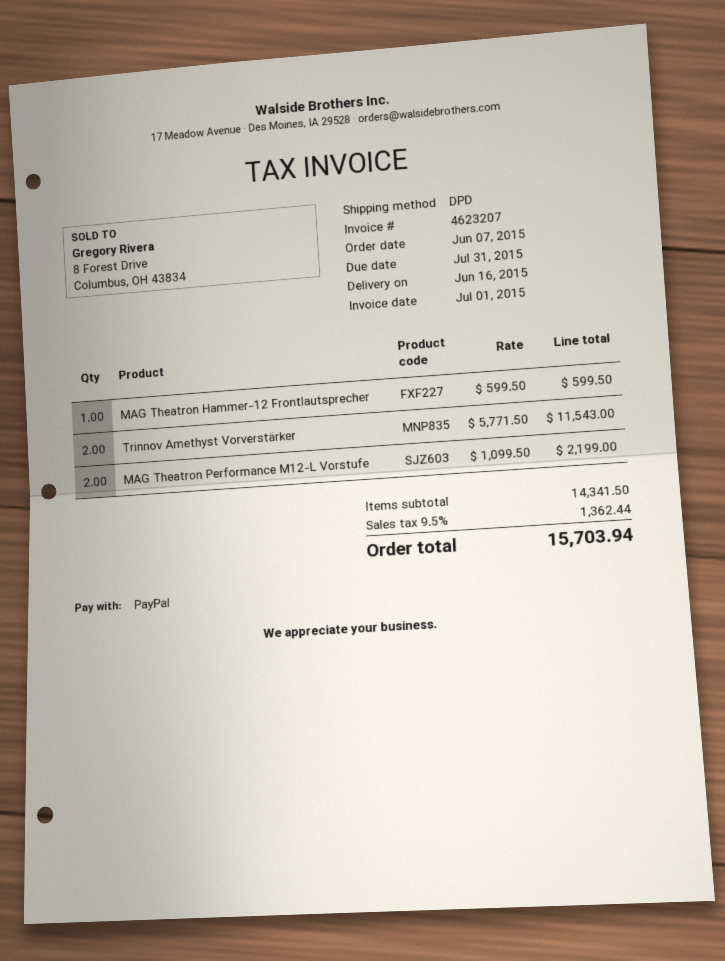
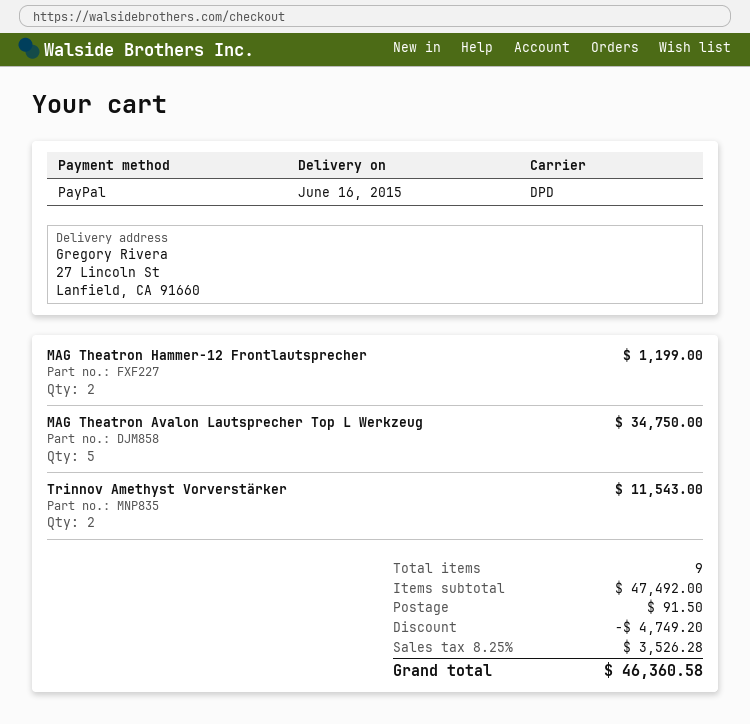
MAG Theatron Hammer-12 Frontlautsprecher: 1 for 599.50 -> 2 for 1199.00
MAG Theatron Performance M12-L Vorstufe: 2 for 2199.00 -> none
MAG Theatron Avalon Lautsprecher Top L Werkzeug: none -> 5 for 34750.00
subtotal: 14341.50 -> 47492.00
discount: none -> 4749.20
shipping: none -> 91.50
tax: 9.5% = 1362.44 -> 8.25% = 3526.28
total: 15703.94 -> 46360.58

